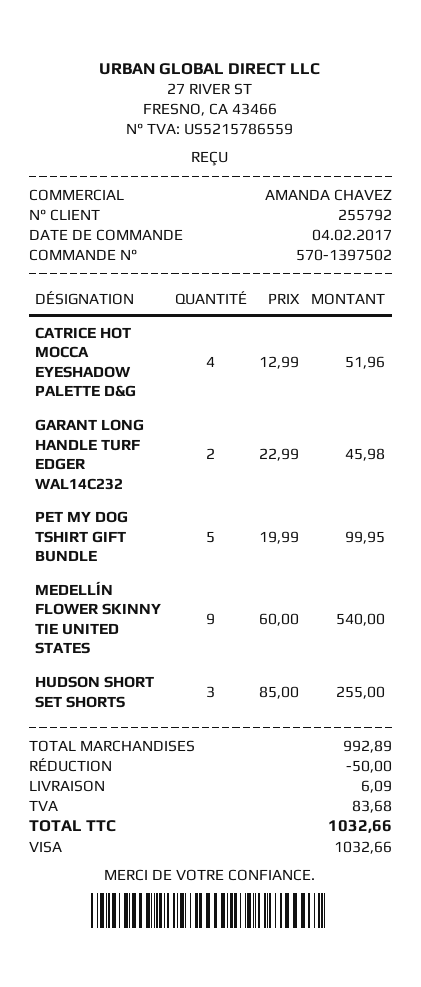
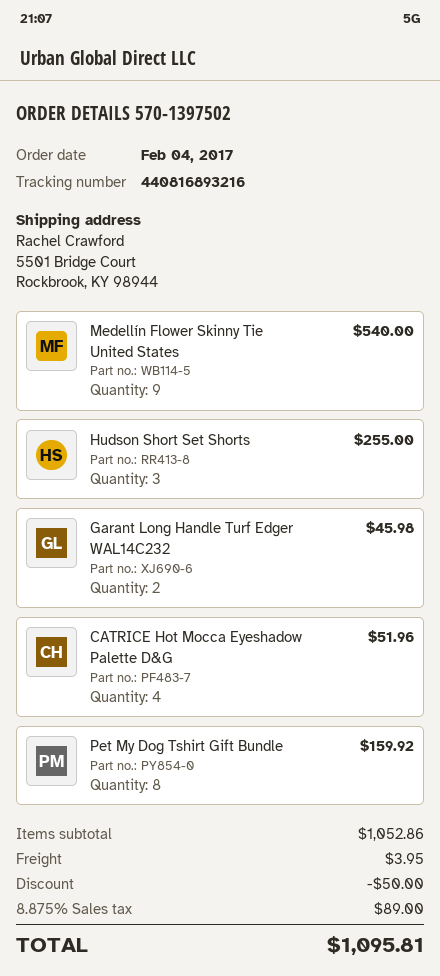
PET MY DOG TSHIRT GIFT BUNDLE: 5 for 99.95 -> 8 for 159.92
subtotal: 992.89 -> 1052.86
shipping: 6.09 -> 3.95
tax: 83.68 -> 89.00
total: 1032.66 -> 1095.81

